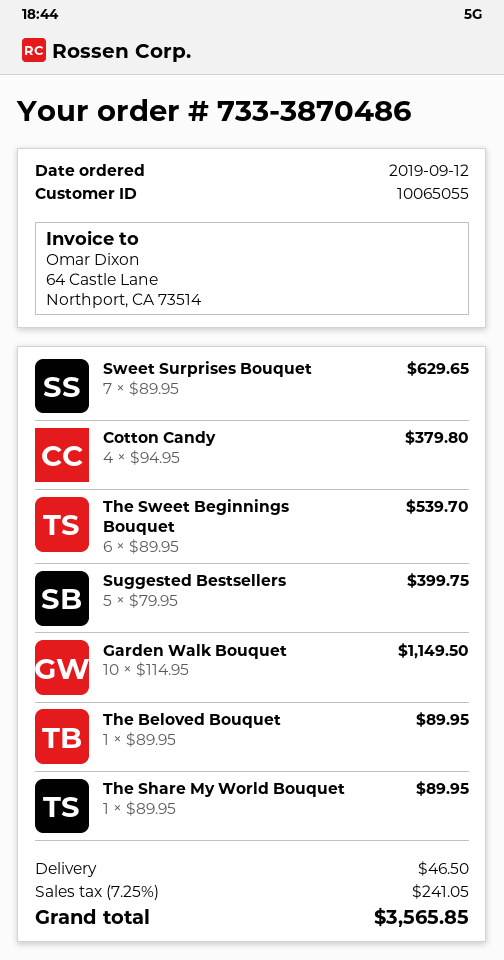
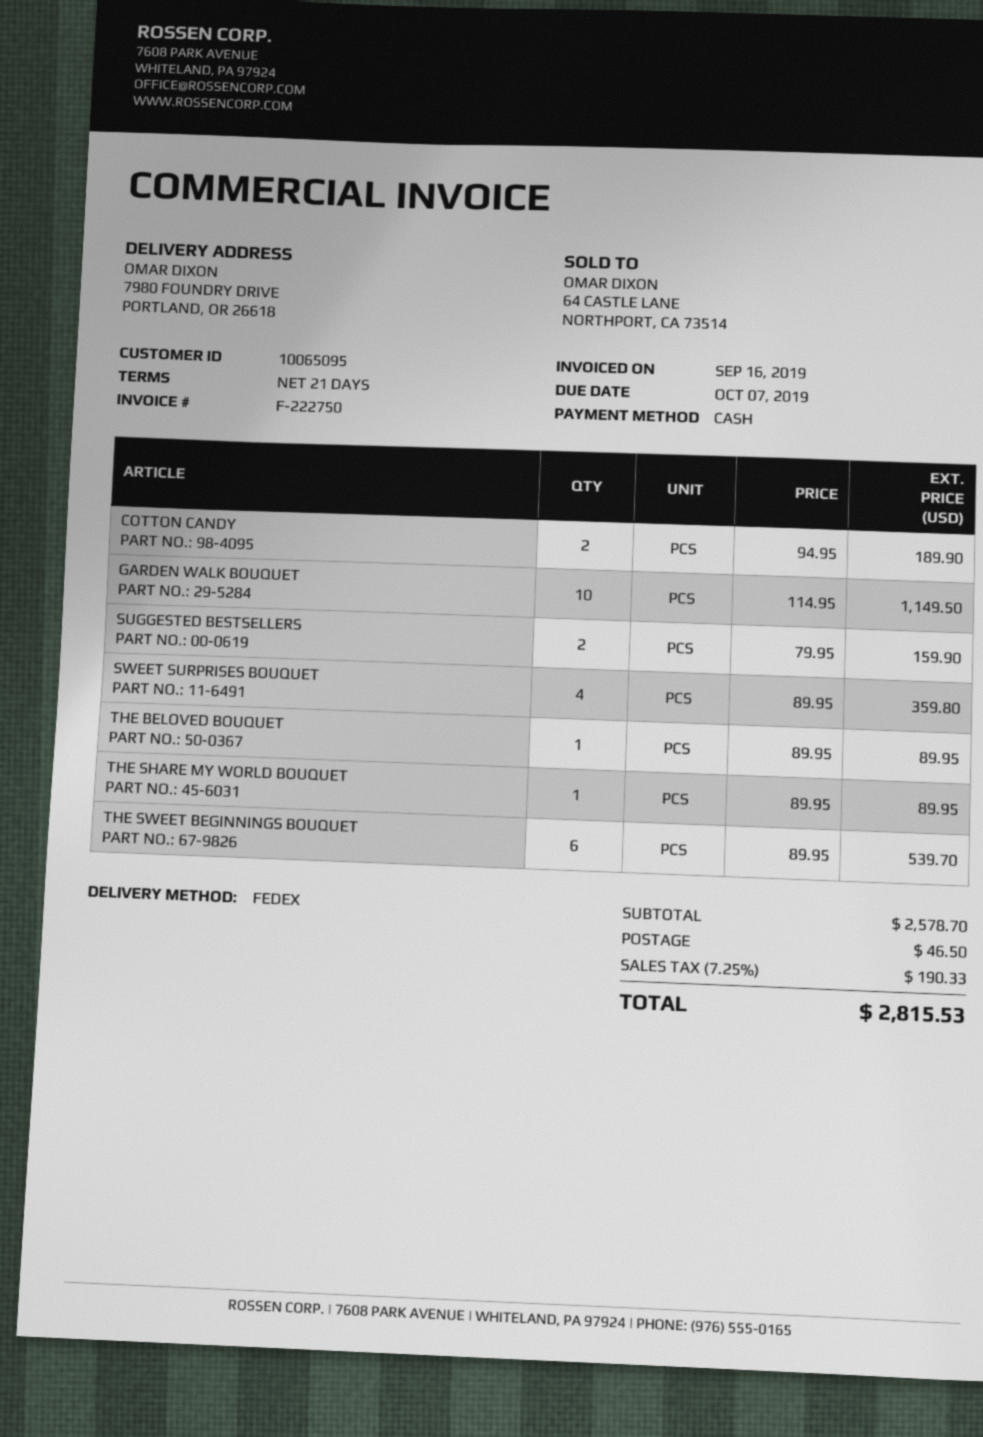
customer number: 10065055 -> 10065095
Sweet Surprises Bouquet: 7 x 89.95 = 629.65 -> 4 x 89.95 = 359.80
Cotton Candy: 4 x 94.95 = 379.80 -> 2 x 94.95 = 189.90
Suggested Bestsellers: 5 x 79.95 = 399.75 -> 2 x 79.95 = 159.90
tax: 7.25% = 241.05 -> 7.25% = 190.33
total: 3565.85 -> 2815.53

